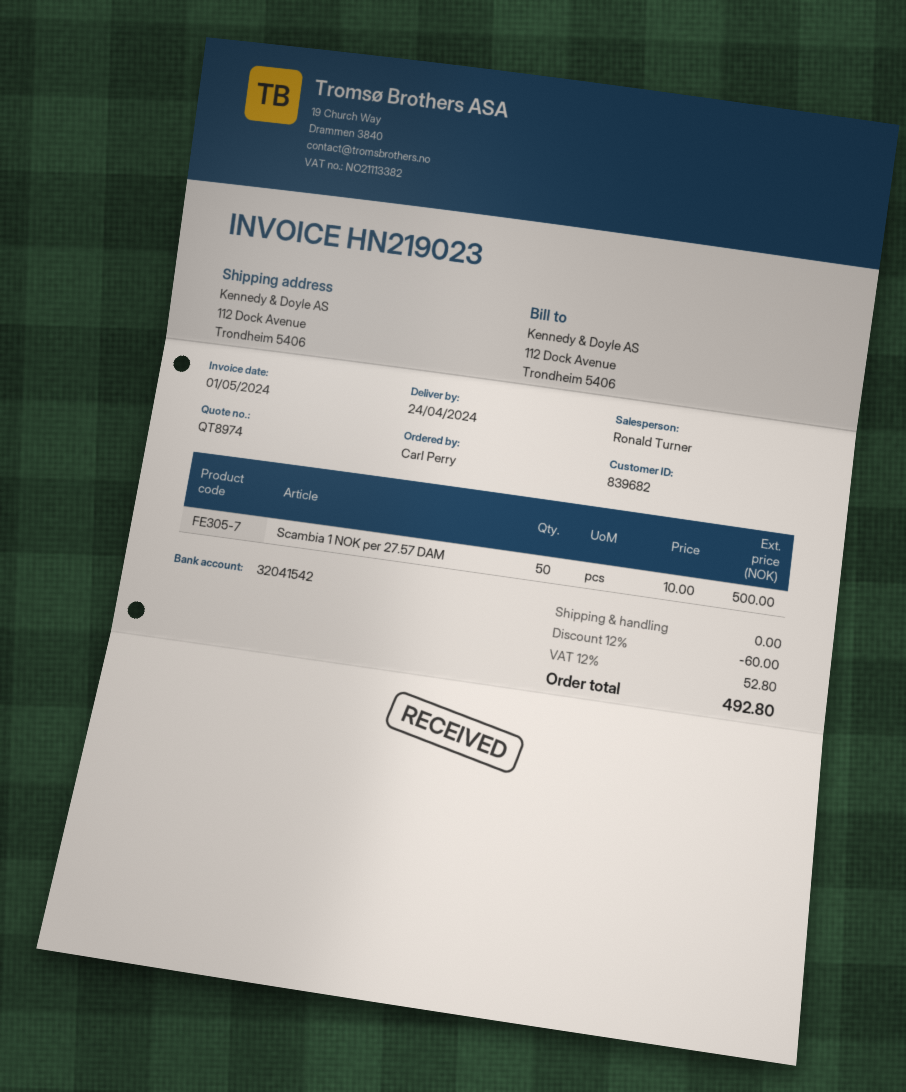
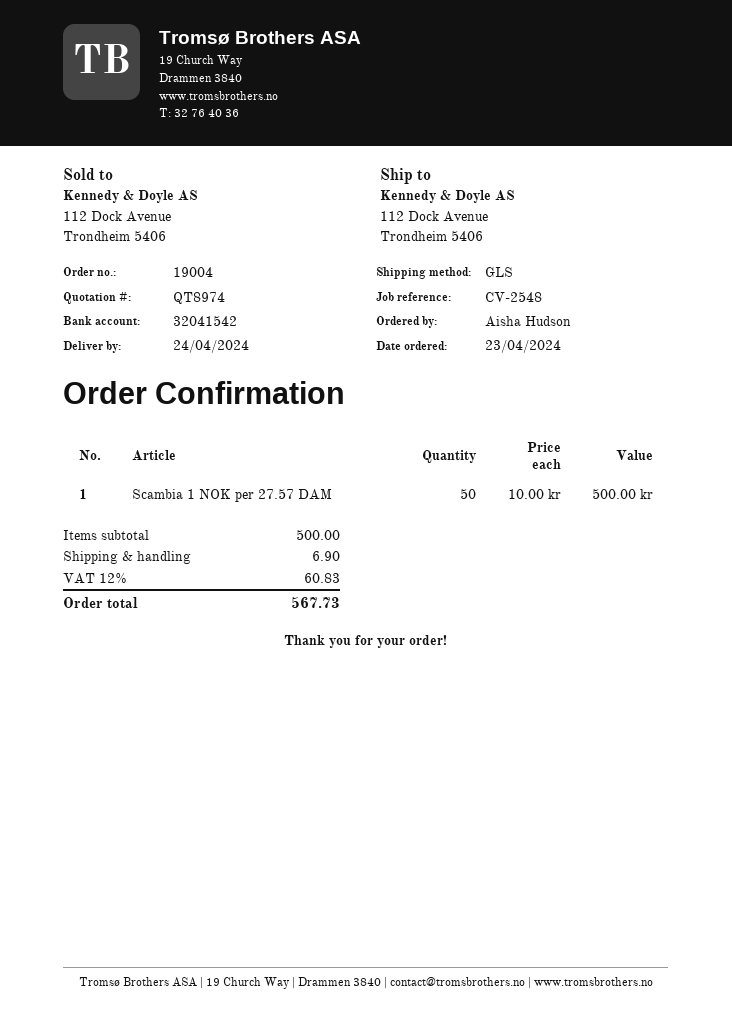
ordered by: Carl Perry -> Aisha Hudson
discount: 12% = 60.00 -> none
shipping: 0.00 -> 6.90
tax: 12% = 52.80 -> 12% = 60.83
total: 492.80 -> 567.73

